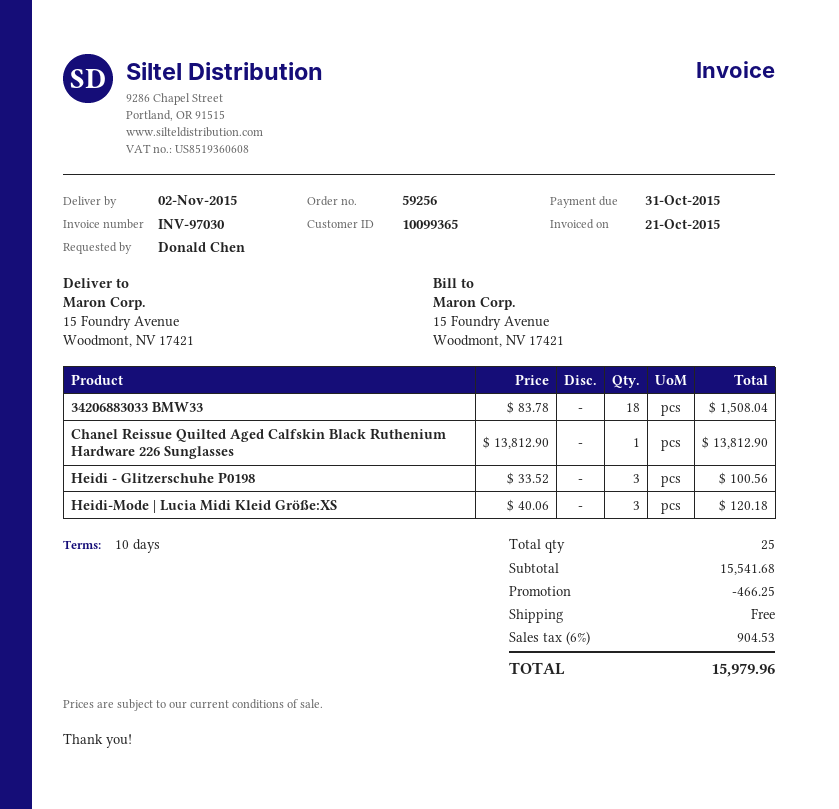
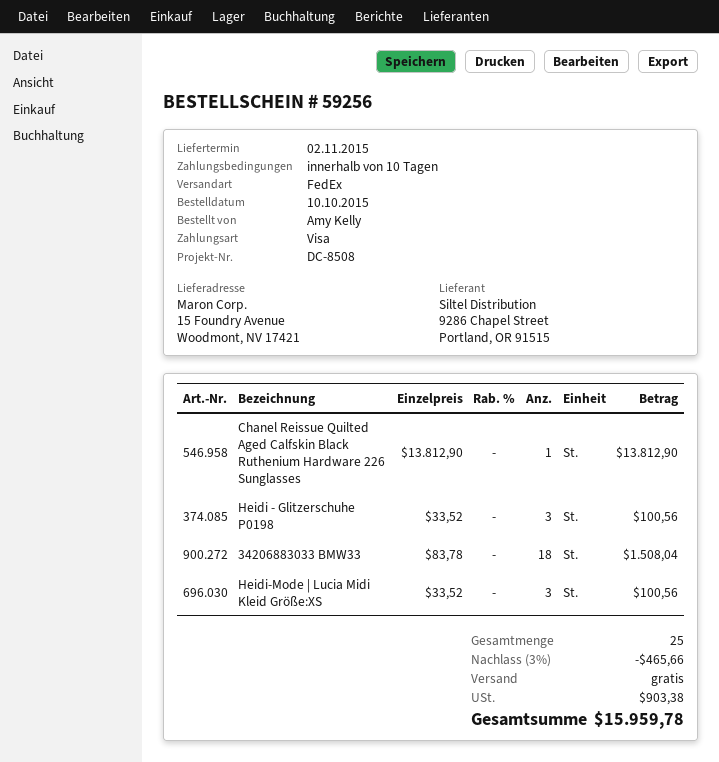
ordered by: Donald Chen -> Amy Kelly
Heidi-Mode | Lucia Midi Kleid Größe:XS: 3 x 40.06 = 120.18 -> 3 x 33.52 = 100.56
discount: 466.25 -> 465.66
tax: 904.53 -> 903.38
total: 15979.96 -> 15959.78

